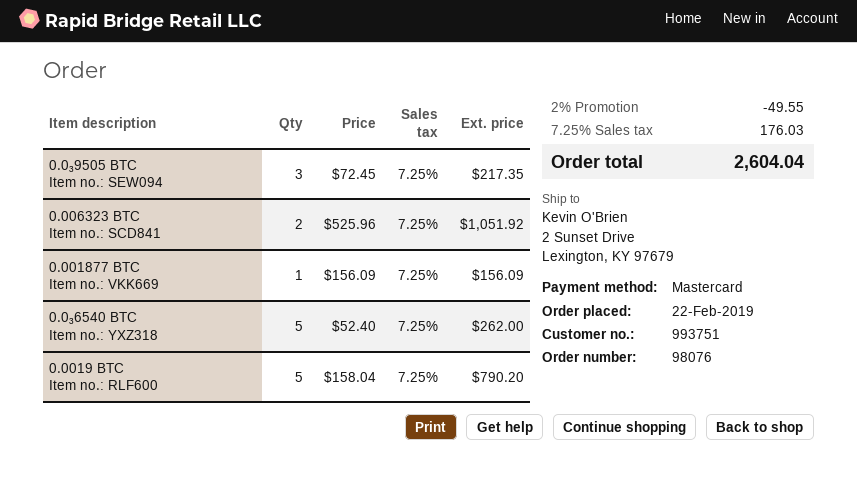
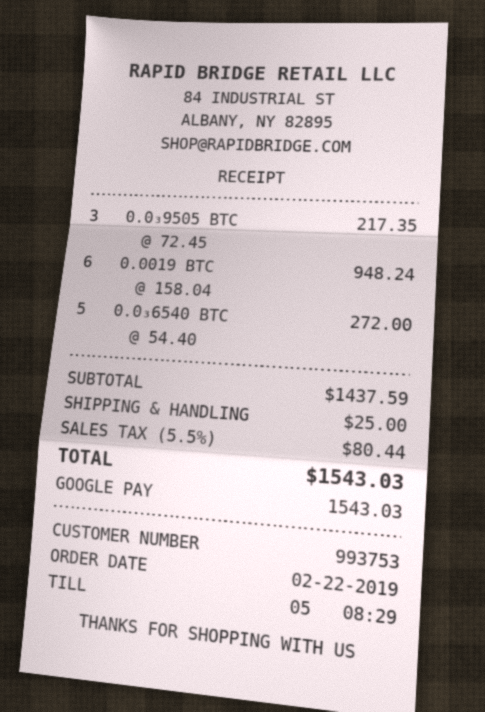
customer number: 993751 -> 993753
payment method: Mastercard -> Google Pay
0.006323 BTC: 2 x 525.96 = 1051.92 -> none
0.001877 BTC: 1 x 156.09 = 156.09 -> none
0.0₃6540 BTC: 5 x 52.40 = 262.00 -> 5 x 54.40 = 272.00
0.0019 BTC: 5 x 158.04 = 790.20 -> 6 x 158.04 = 948.24
discount: 2% = 49.55 -> none
shipping: none -> 25.00
tax: 7.25% = 176.03 -> 5.5% = 80.44
total: 2604.04 -> 1543.03

